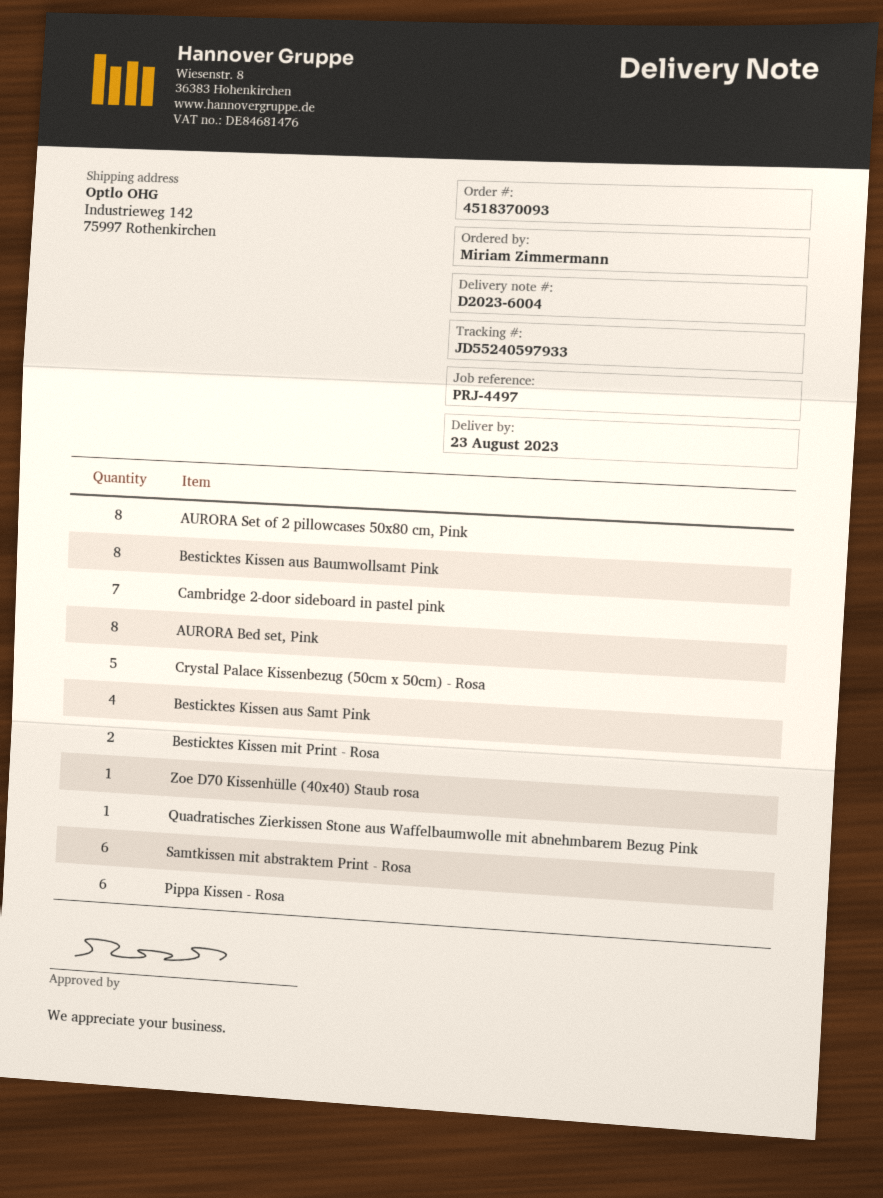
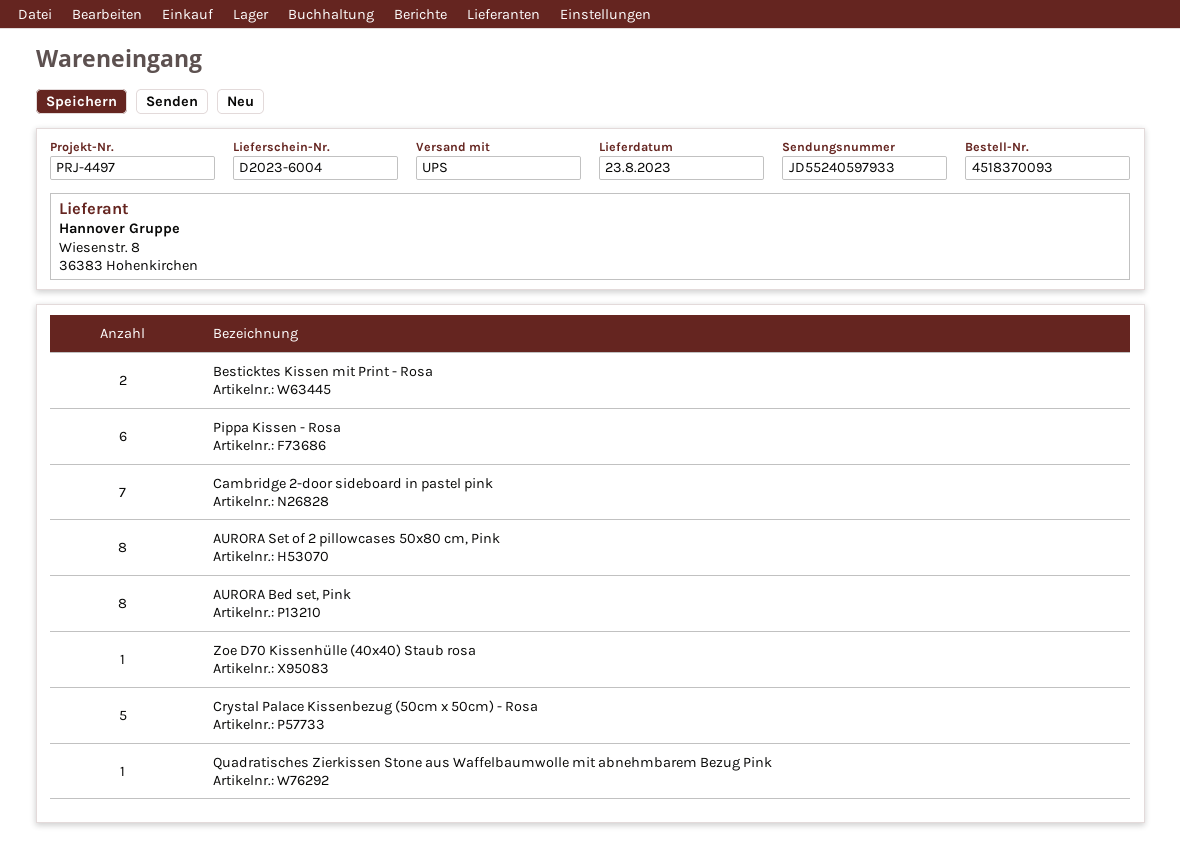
Besticktes Kissen aus Baumwollsamt Pink: 8 -> none
Besticktes Kissen aus Samt Pink: 4 -> none
Samtkissen mit abstraktem Print - Rosa: 6 -> none

